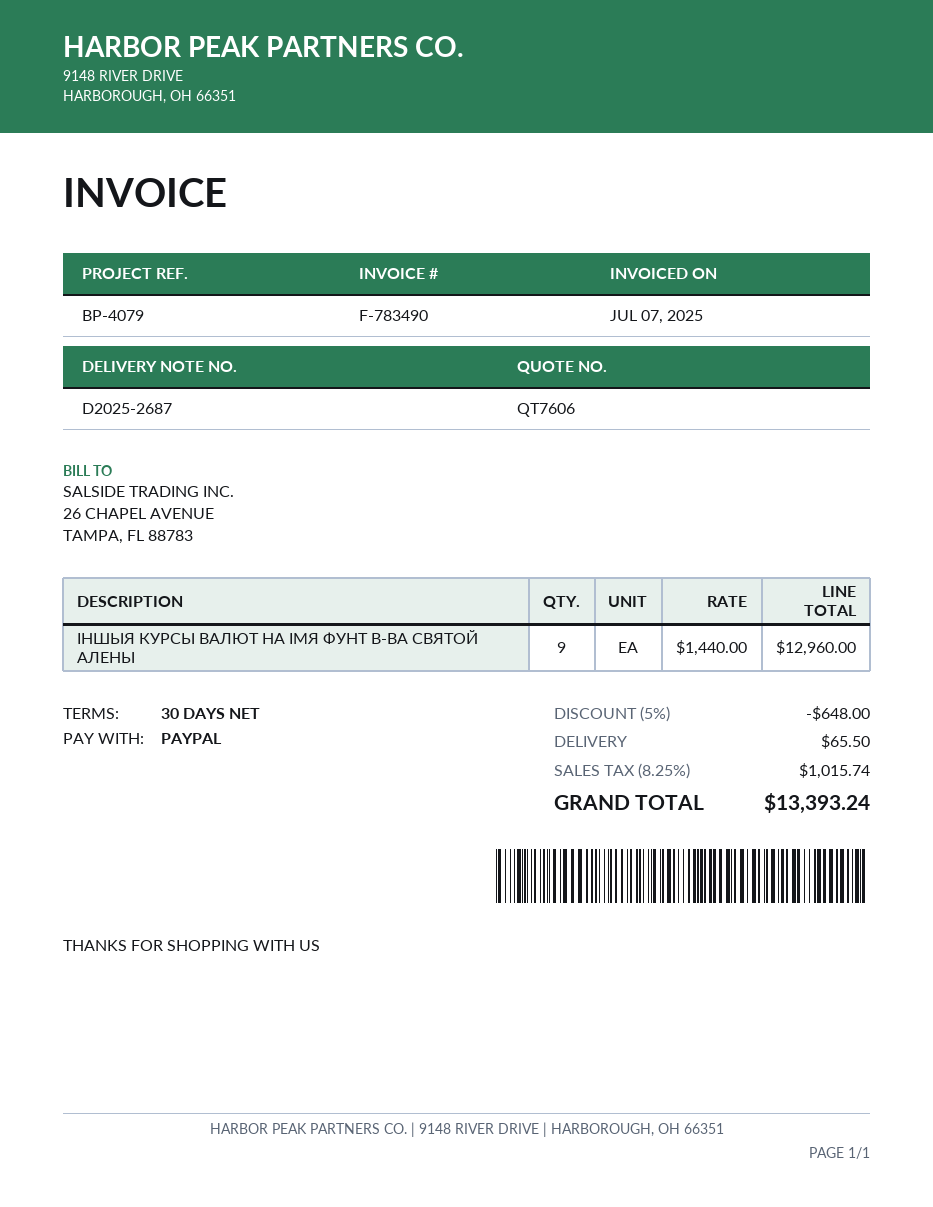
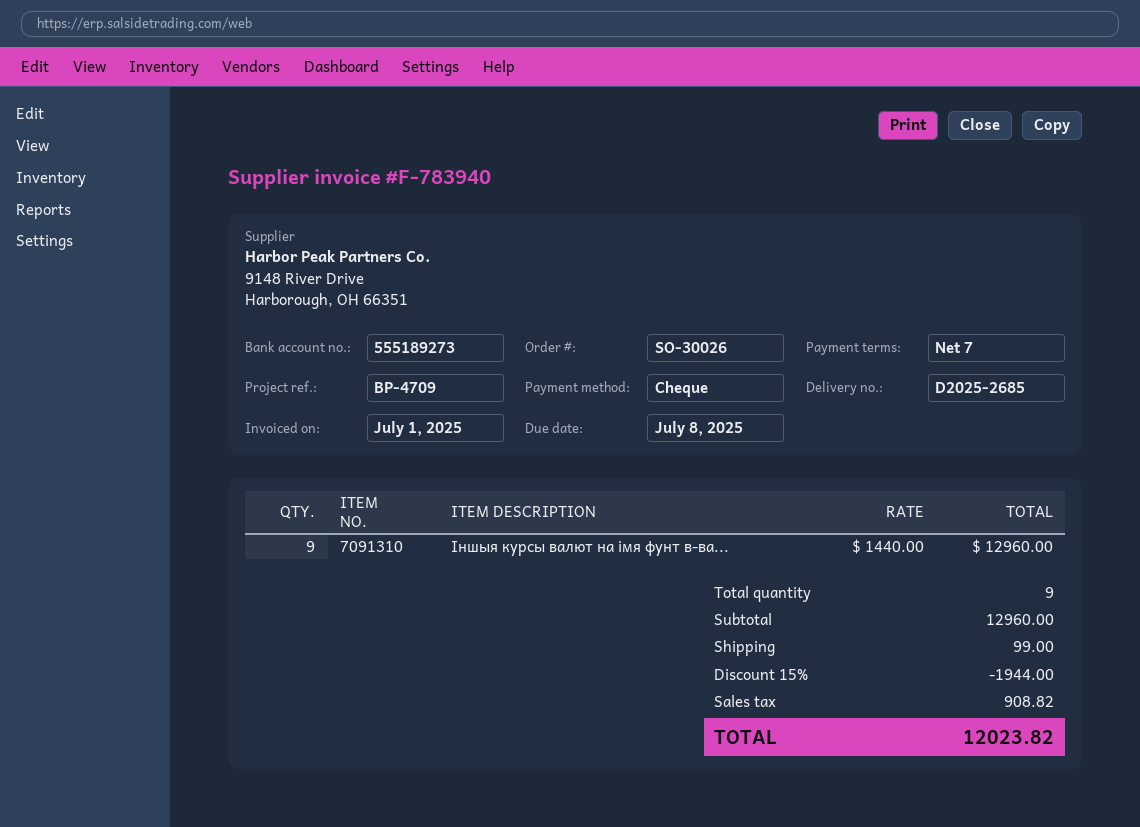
delivery note number: D2025-2687 -> D2025-2685
invoice number: F-783490 -> F-783940
invoice date: 2025-07-07 -> 2025-07-01
payment terms: 30 days -> 7 days
reference: BP-4079 -> BP-4709
payment method: PayPal -> cheque
discount: 5% = 648.00 -> 15% = 1944.00
shipping: 65.50 -> 99.00
tax: 1015.74 -> 908.82
total: 13393.24 -> 12023.82

